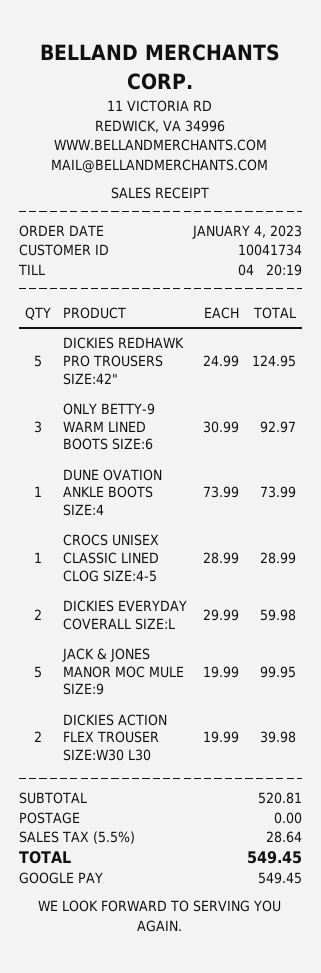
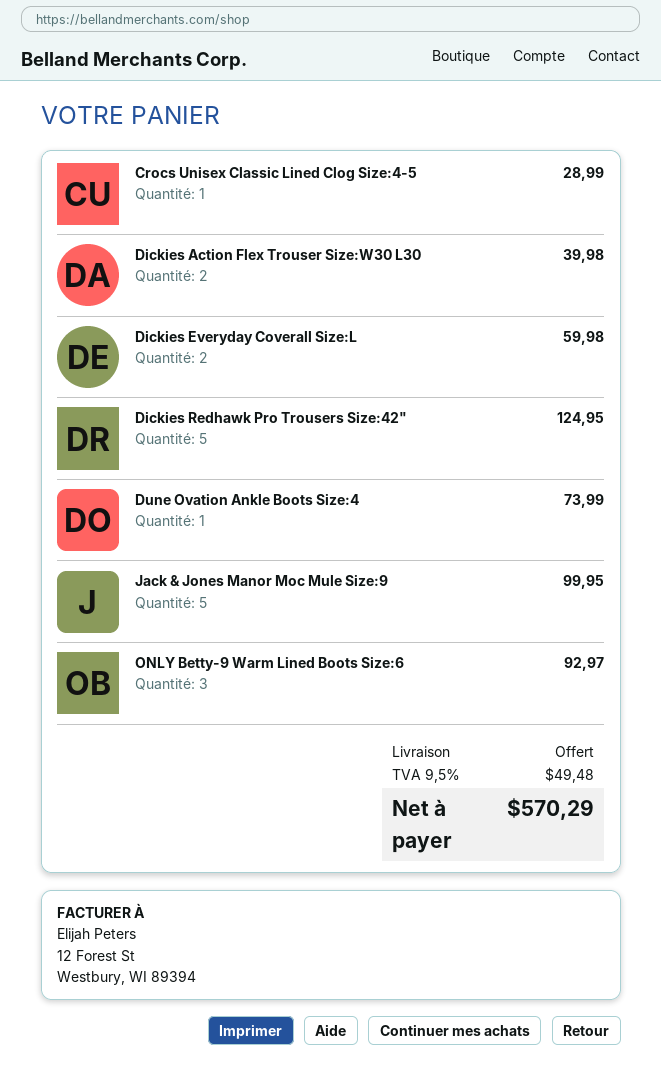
tax: 5.5% = 28.64 -> 9.5% = 49.48
total: 549.45 -> 570.29

